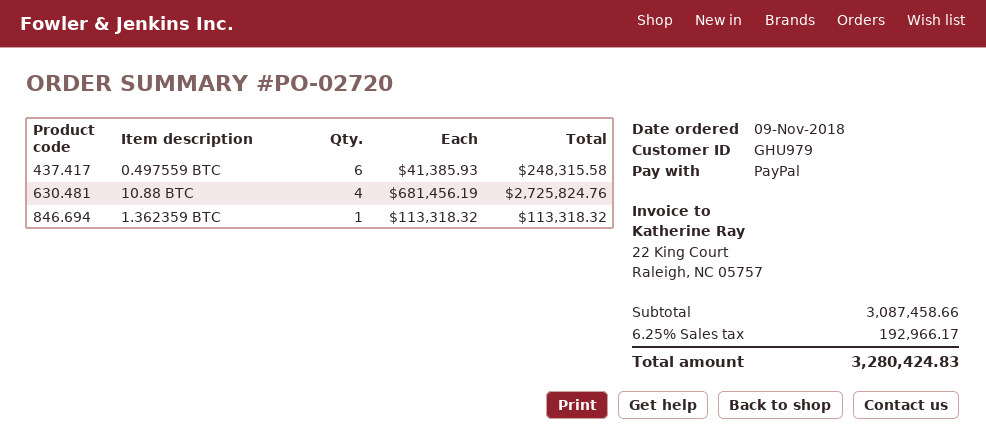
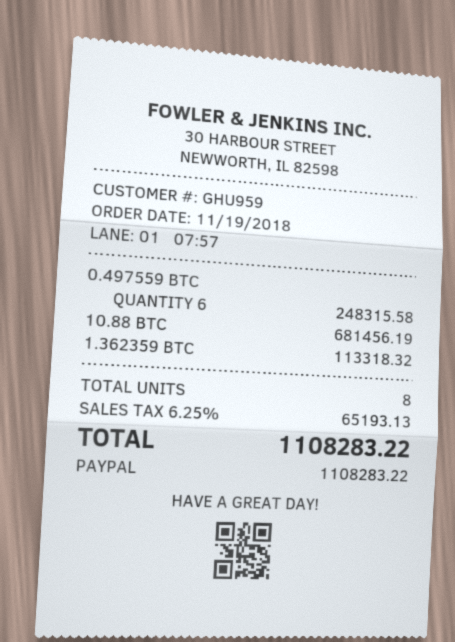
order date: 2018-11-09 -> 2018-11-19
customer number: GHU979 -> GHU959
10.88 BTC: 4 for 2725824.76 -> 1 for 681456.19
tax: 6.25% = 192966.17 -> 6.25% = 65193.13
total: 3280424.83 -> 1108283.22

